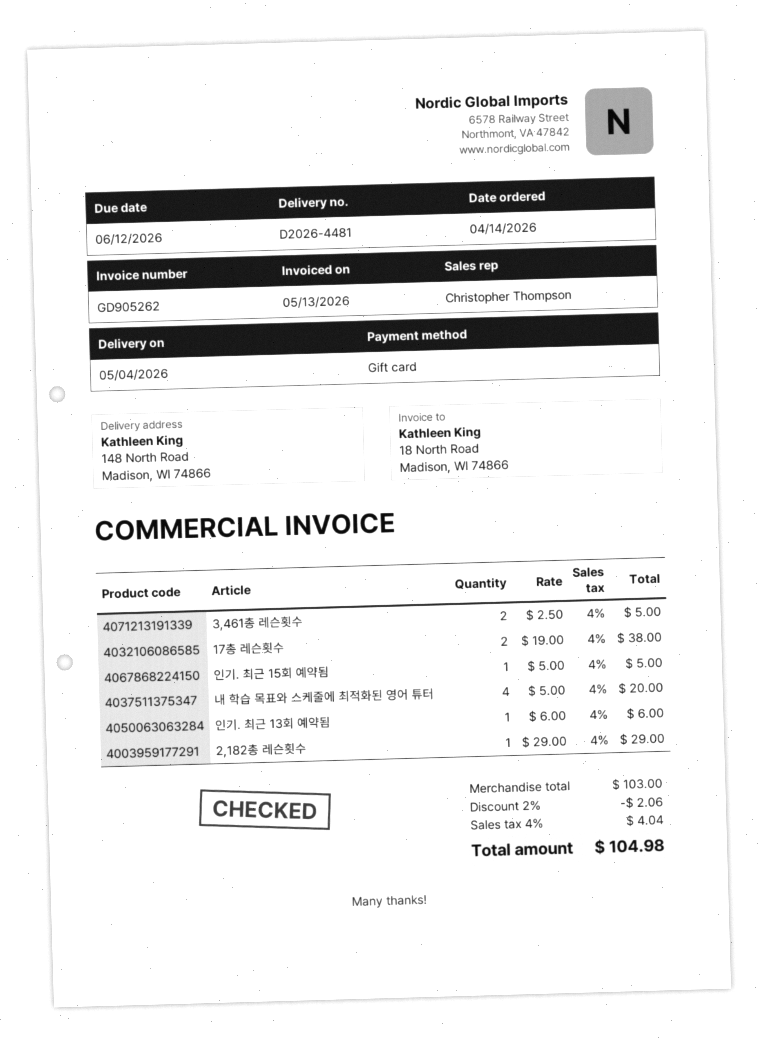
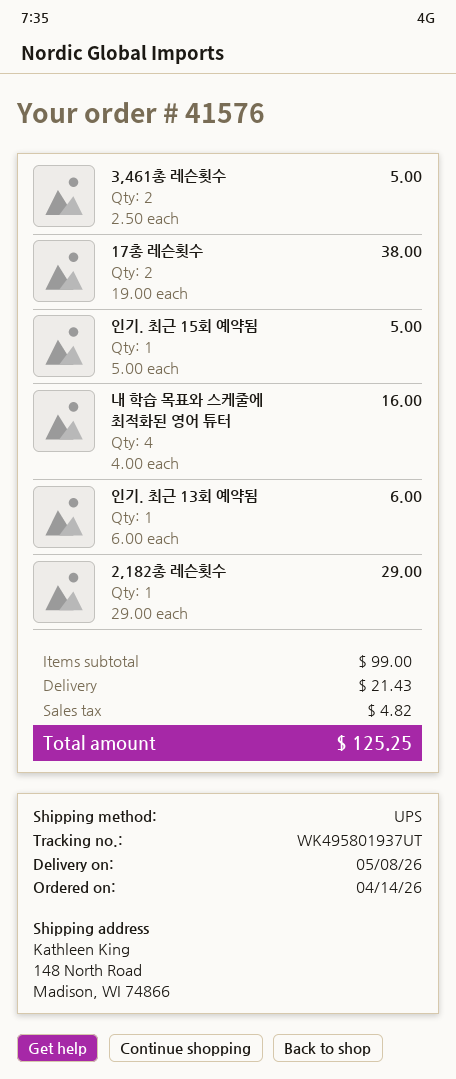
delivery date: 2026-05-04 -> 2026-05-08
내 학습 목표와 스케줄에 최적화된 영어 튜터: 4 x 5.00 = 20.00 -> 4 x 4.00 = 16.00
subtotal: 103.00 -> 99.00
discount: 2% = 2.06 -> none
shipping: none -> 21.43
tax: 4.04 -> 4.82
total: 104.98 -> 125.25

